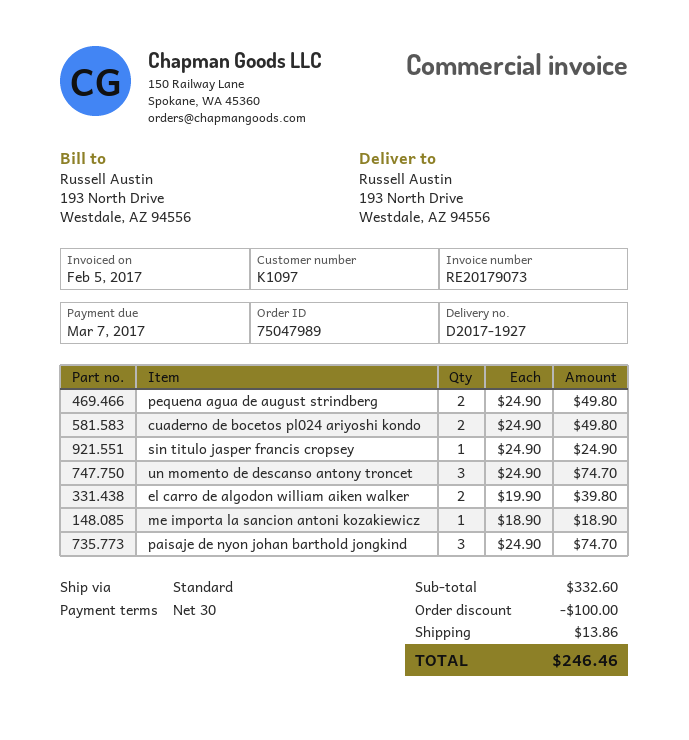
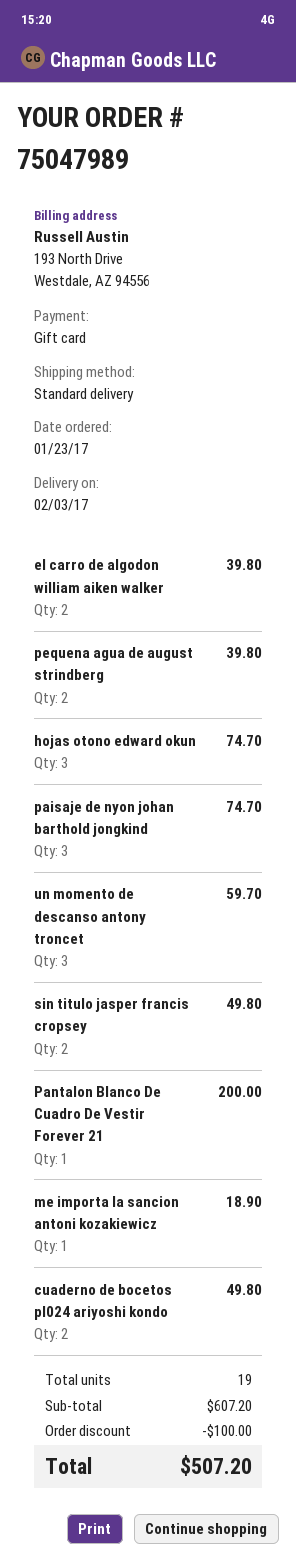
pequena agua de august strindberg: 2 for 49.80 -> 2 for 39.80
sin titulo jasper francis cropsey: 1 for 24.90 -> 2 for 49.80
un momento de descanso antony troncet: 3 for 74.70 -> 3 for 59.70
hojas otono edward okun: none -> 3 for 74.70
Pantalon Blanco De Cuadro De Vestir Forever 21: none -> 1 for 200.00
subtotal: 332.60 -> 607.20
shipping: 13.86 -> none
total: 246.46 -> 507.20

